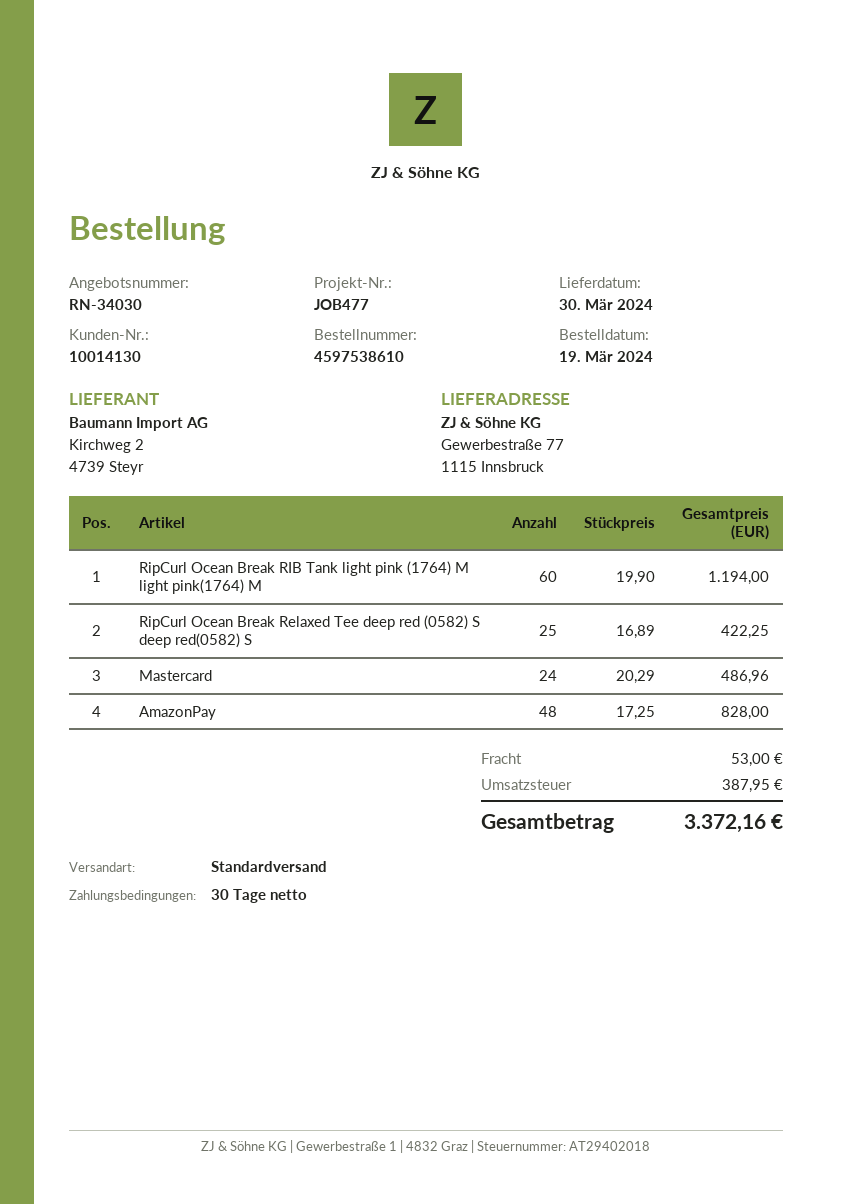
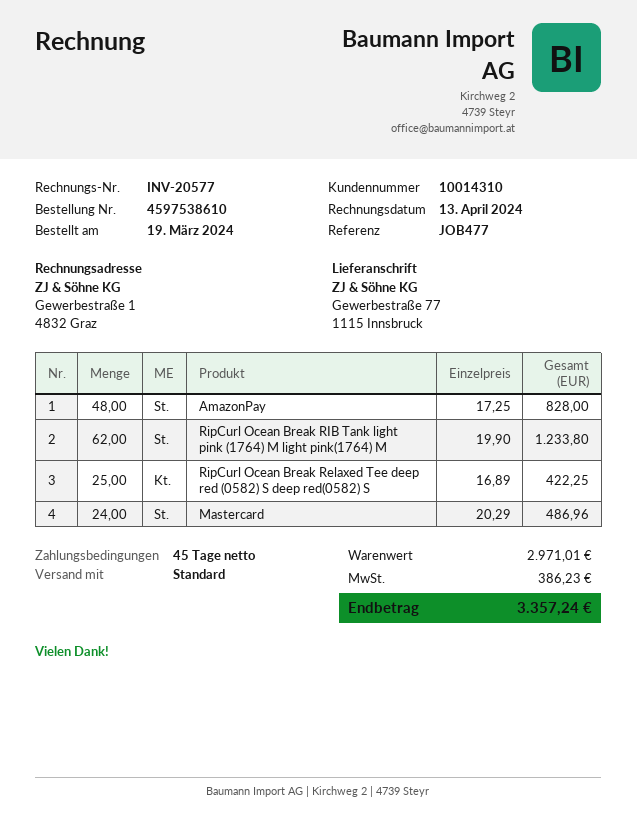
payment terms: 30 days -> 45 days
customer number: 10014130 -> 10014310
RipCurl Ocean Break RIB Tank light pink (1764) M light pink(1764) M: 60 x 19.90 = 1194.00 -> 62 x 19.90 = 1233.80
shipping: 53.00 -> none
tax: 387.95 -> 386.23
total: 3372.16 -> 3357.24

